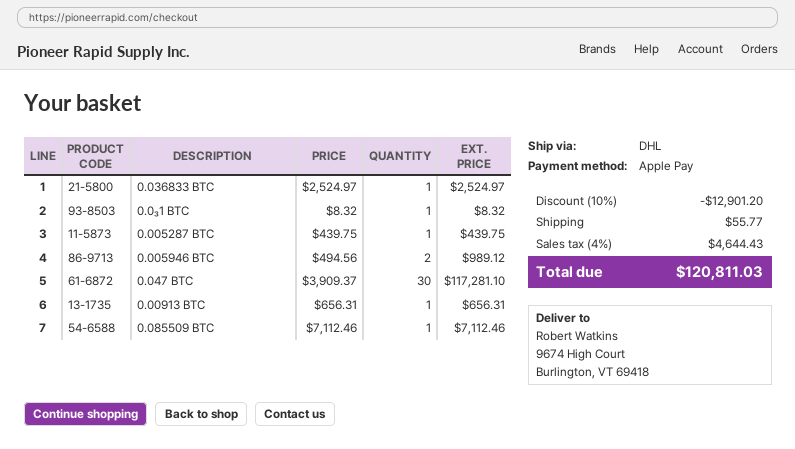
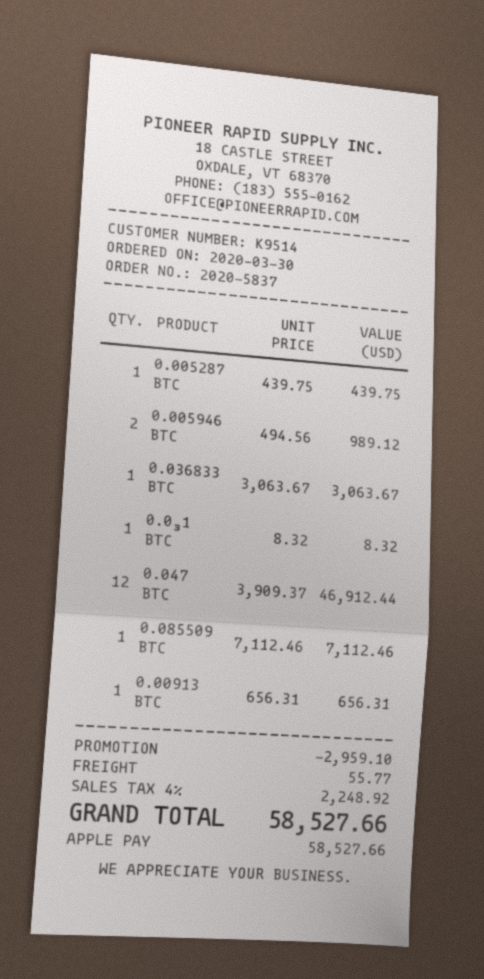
0.036833 BTC: 1 x 2524.97 = 2524.97 -> 1 x 3063.67 = 3063.67
0.047 BTC: 30 x 3909.37 = 117281.10 -> 12 x 3909.37 = 46912.44
discount: 12901.20 -> 2959.10
tax: 4% = 4644.43 -> 4% = 2248.92
total: 120811.03 -> 58527.66

